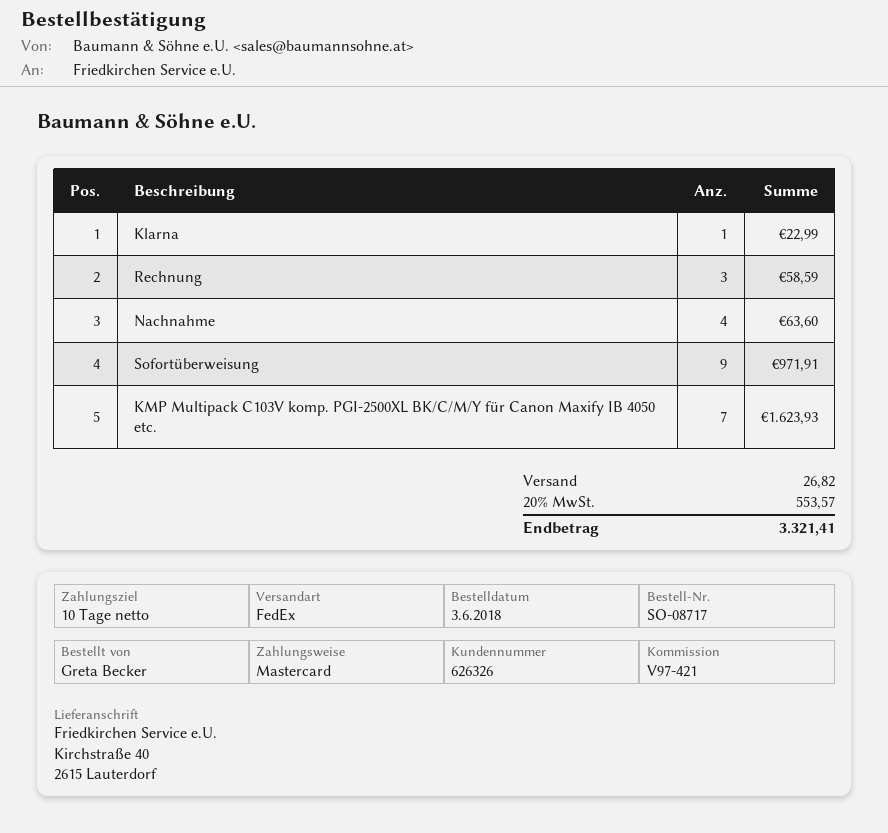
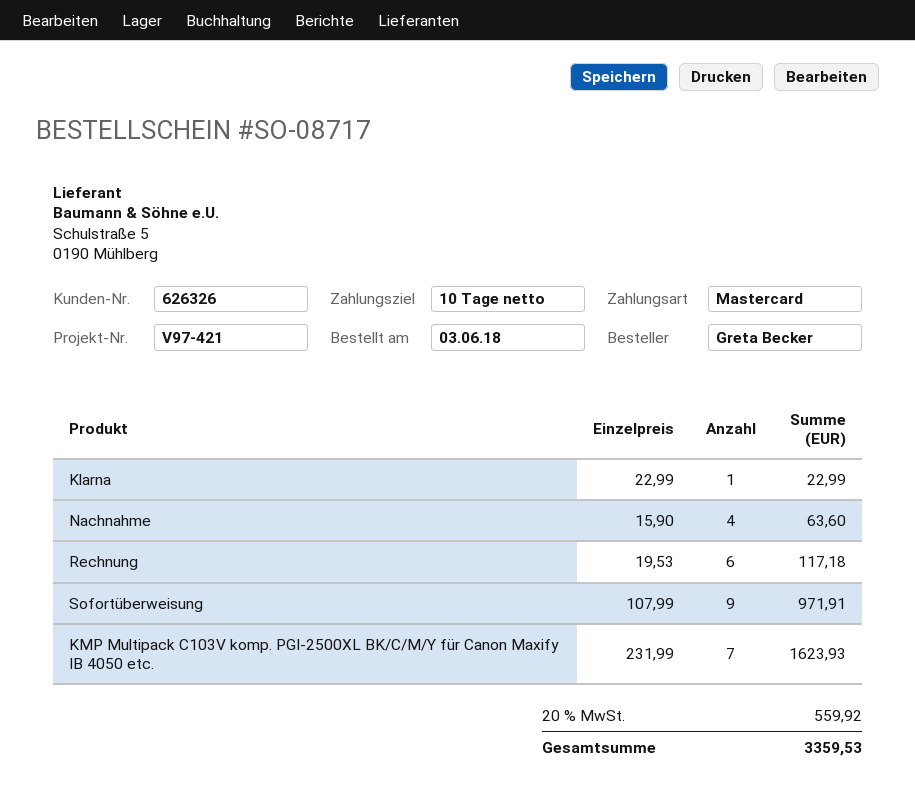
Rechnung: 3 for 58.59 -> 6 for 117.18
shipping: 26.82 -> none
tax: 20% = 553.57 -> 20% = 559.92
total: 3321.41 -> 3359.53

